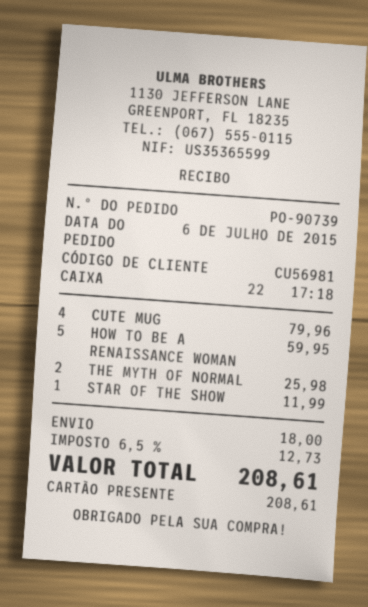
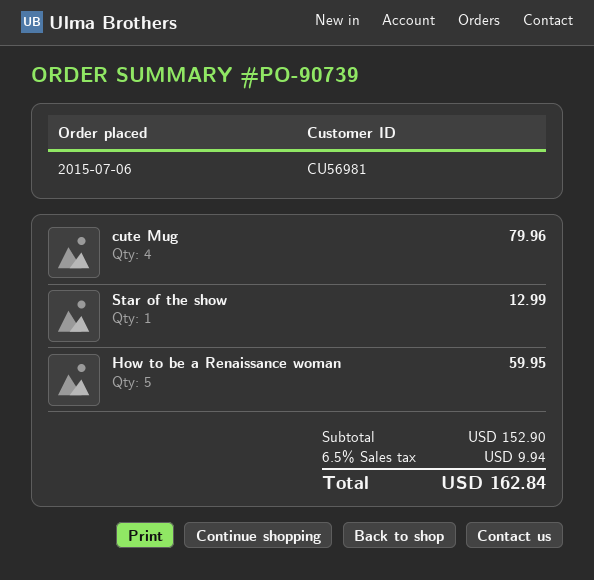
THE MYTH OF NORMAL: 2 for 25.98 -> none
STAR OF THE SHOW: 1 for 11.99 -> 1 for 12.99
shipping: 18.00 -> none
tax: 6.5% = 12.73 -> 6.5% = 9.94
total: 208.61 -> 162.84

